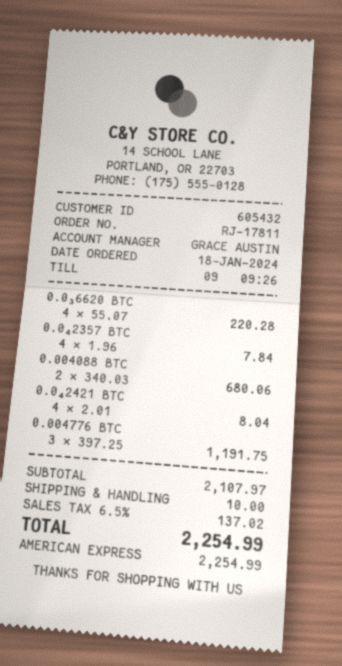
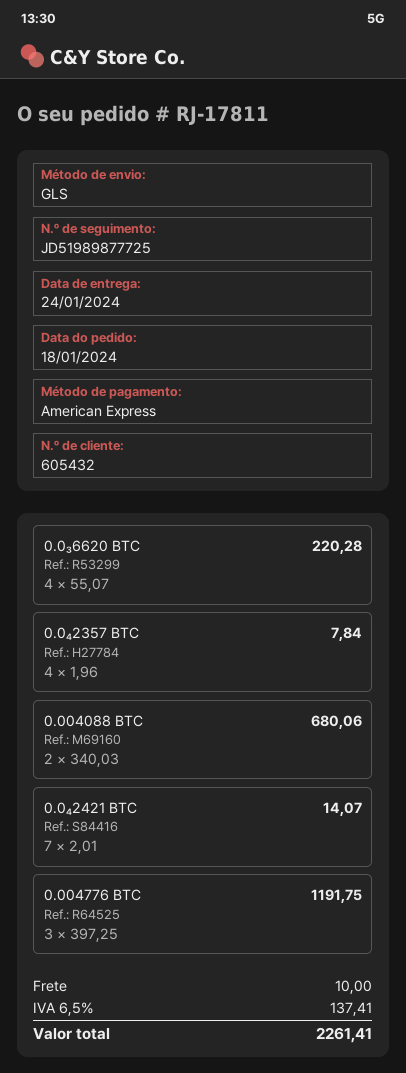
0.0₄2421 BTC: 4 x 2.01 = 8.04 -> 7 x 2.01 = 14.07
tax: 6.5% = 137.02 -> 6.5% = 137.41
total: 2254.99 -> 2261.41

